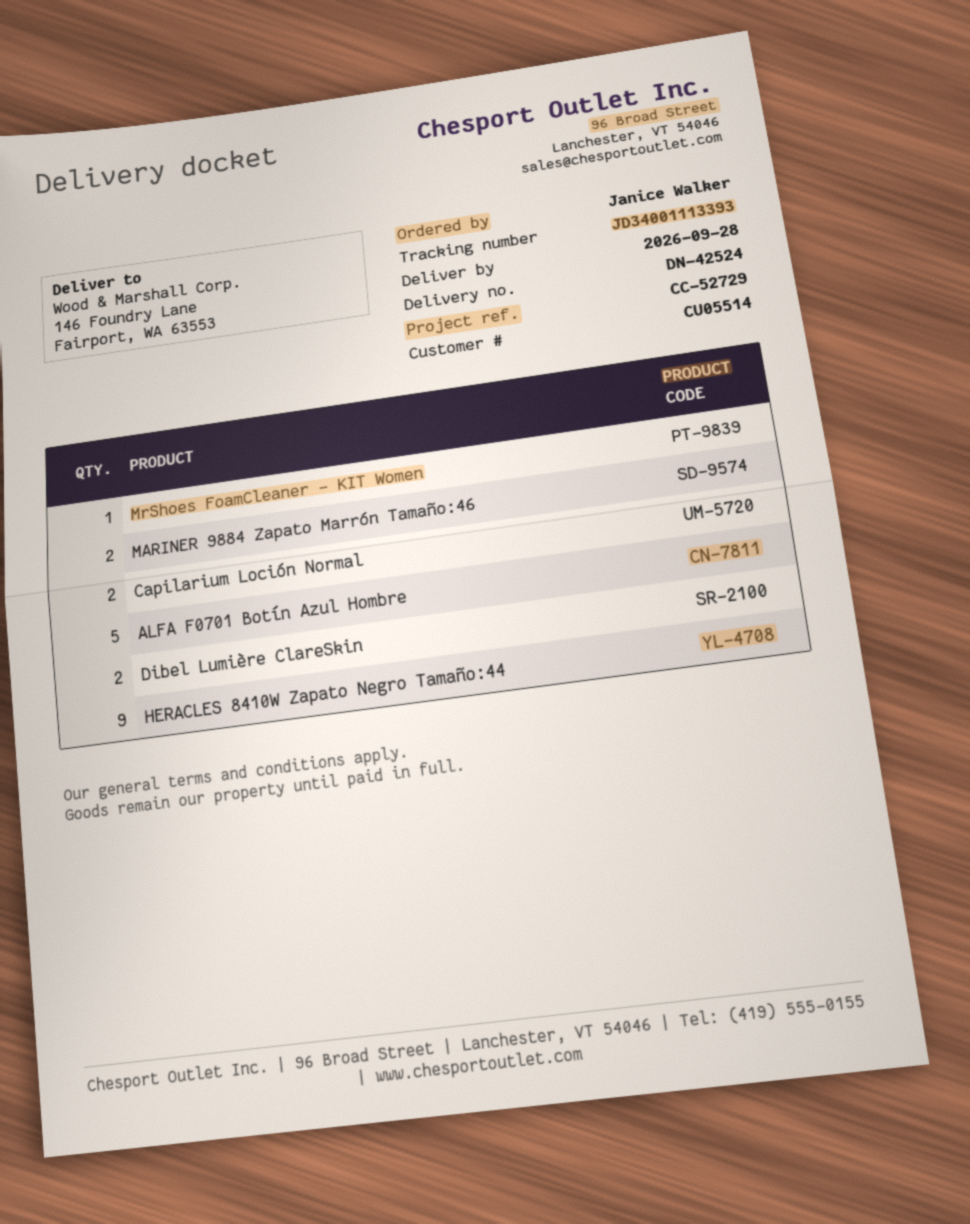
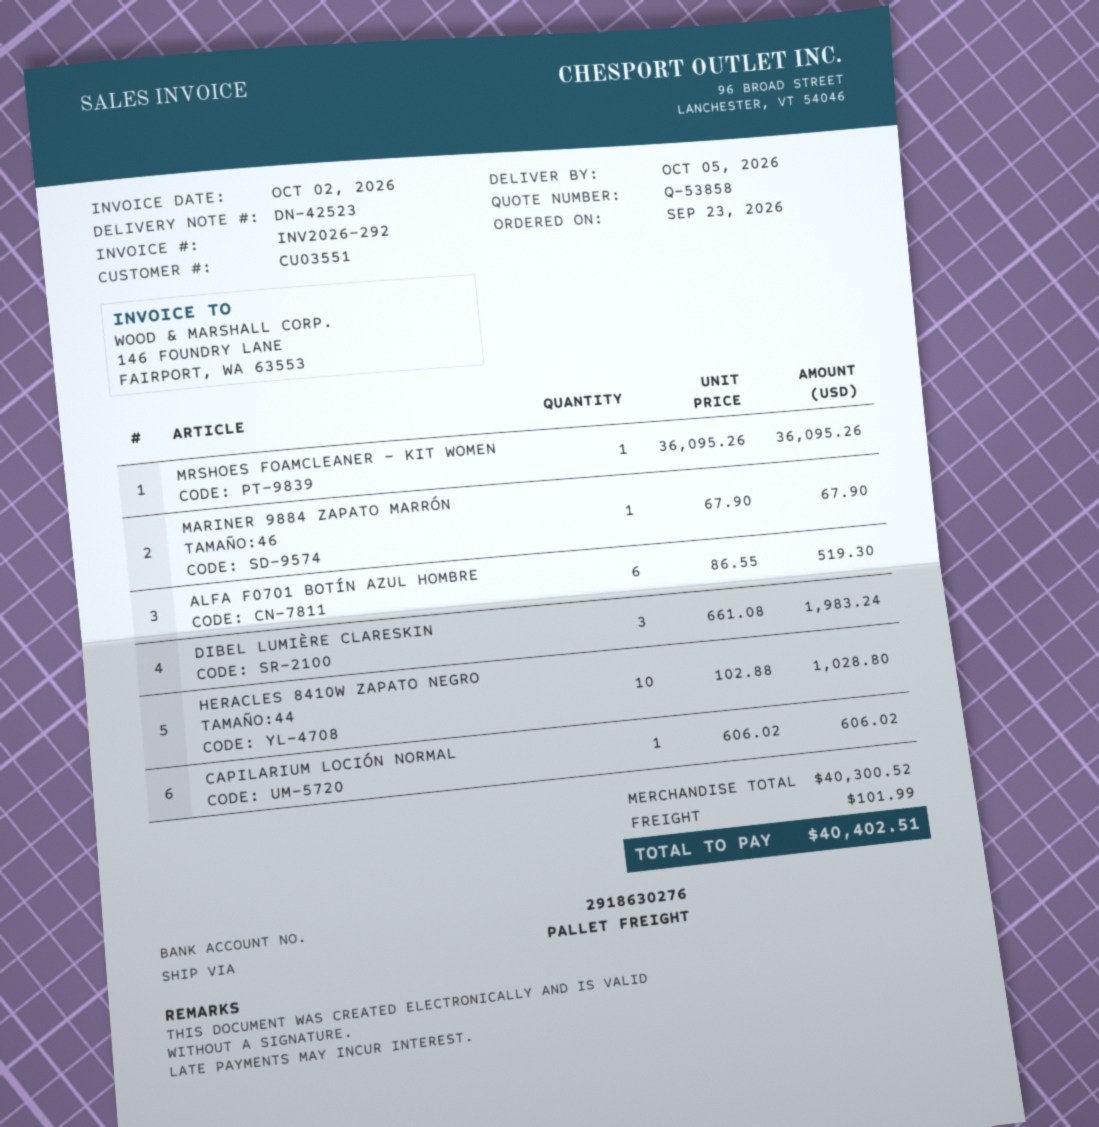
delivery note number: DN-42524 -> DN-42523
delivery date: 2026-09-28 -> 2026-10-05
customer number: CU05514 -> CU03551
MARINER 9884 Zapato Marrón Tamaño:46: 2 -> 1
Capilarium Loción Normal: 2 -> 1
ALFA F0701 Botín Azul Hombre: 5 -> 6
Dibel Lumière ClareSkin: 2 -> 3
HERACLES 8410W Zapato Negro Tamaño:44: 9 -> 10

